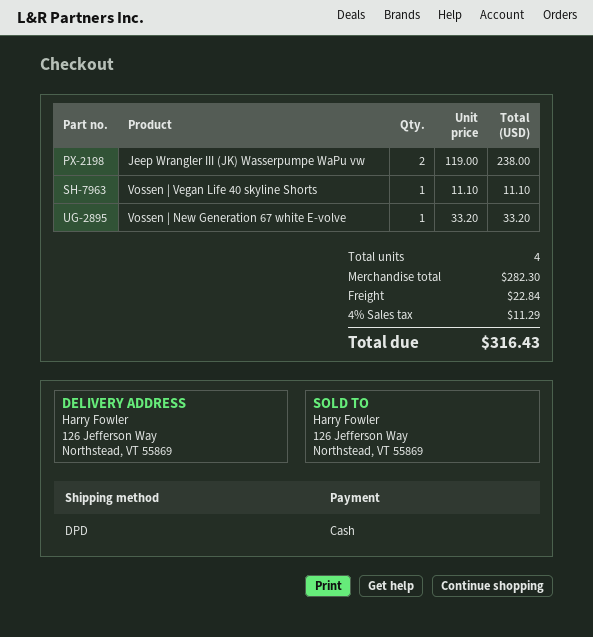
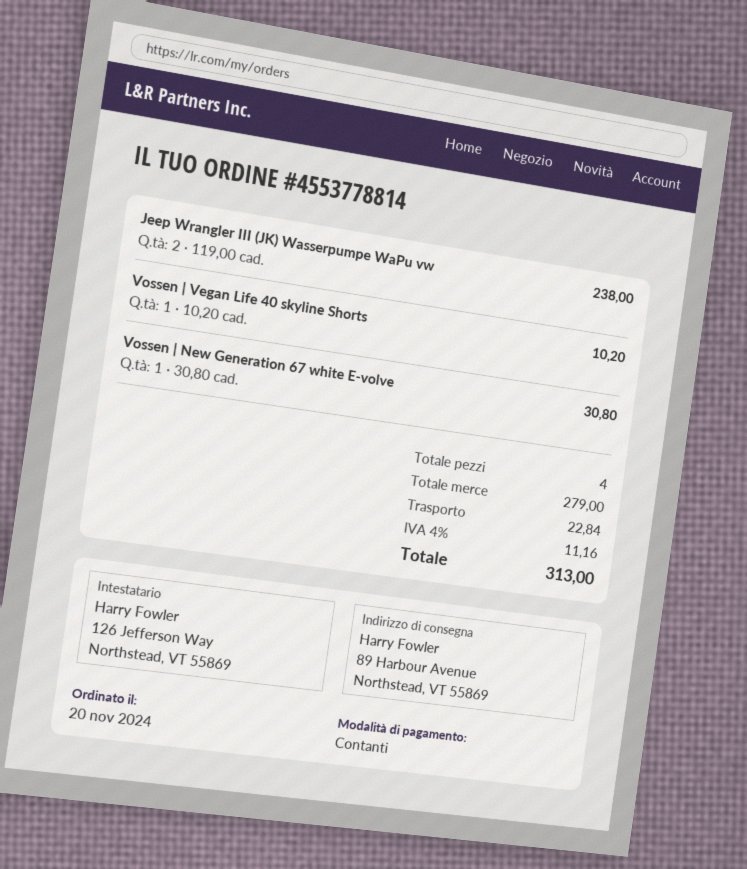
ship to: 126 Jefferson Way, Northstead, VT 55869 -> 89 Harbour Avenue, Northstead, VT 55869
Vossen | Vegan Life 40 skyline Shorts: 1 x 11.10 = 11.10 -> 1 x 10.20 = 10.20
Vossen | New Generation 67 white E-volve: 1 x 33.20 = 33.20 -> 1 x 30.80 = 30.80
subtotal: 282.30 -> 279.00
tax: 4% = 11.29 -> 4% = 11.16
total: 316.43 -> 313.00

